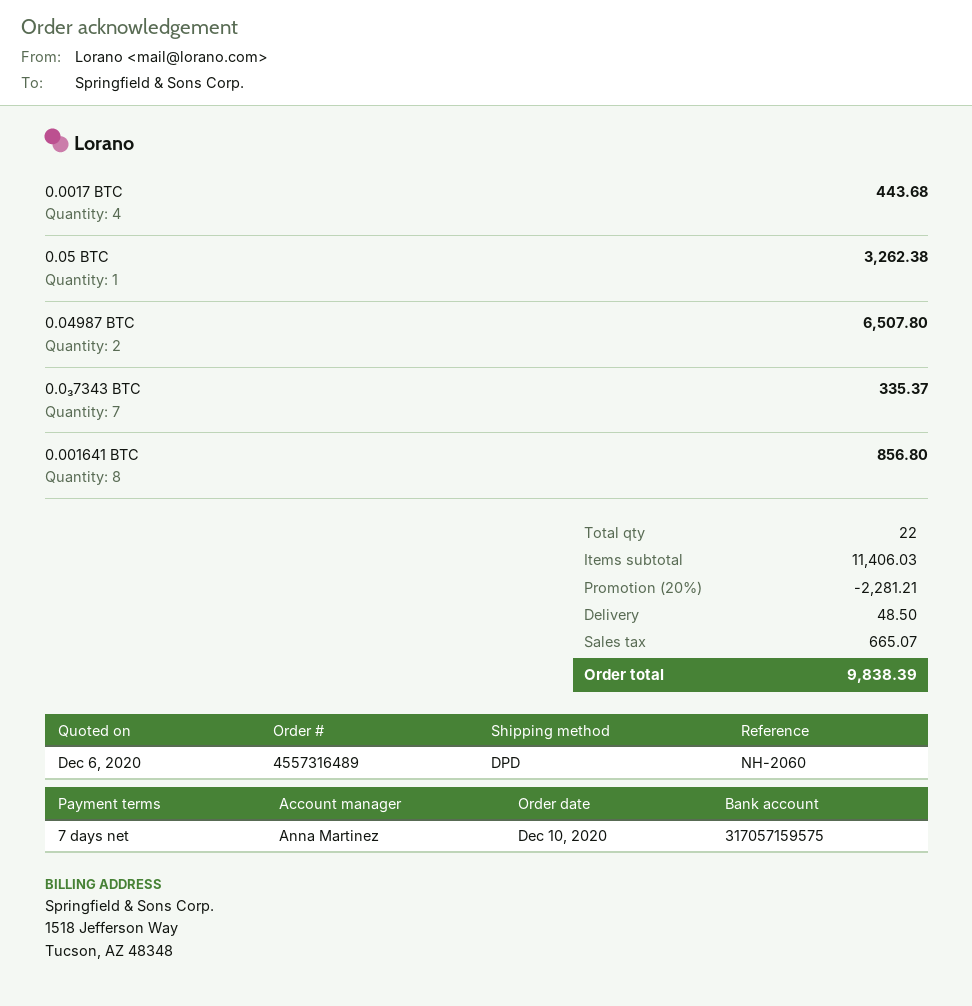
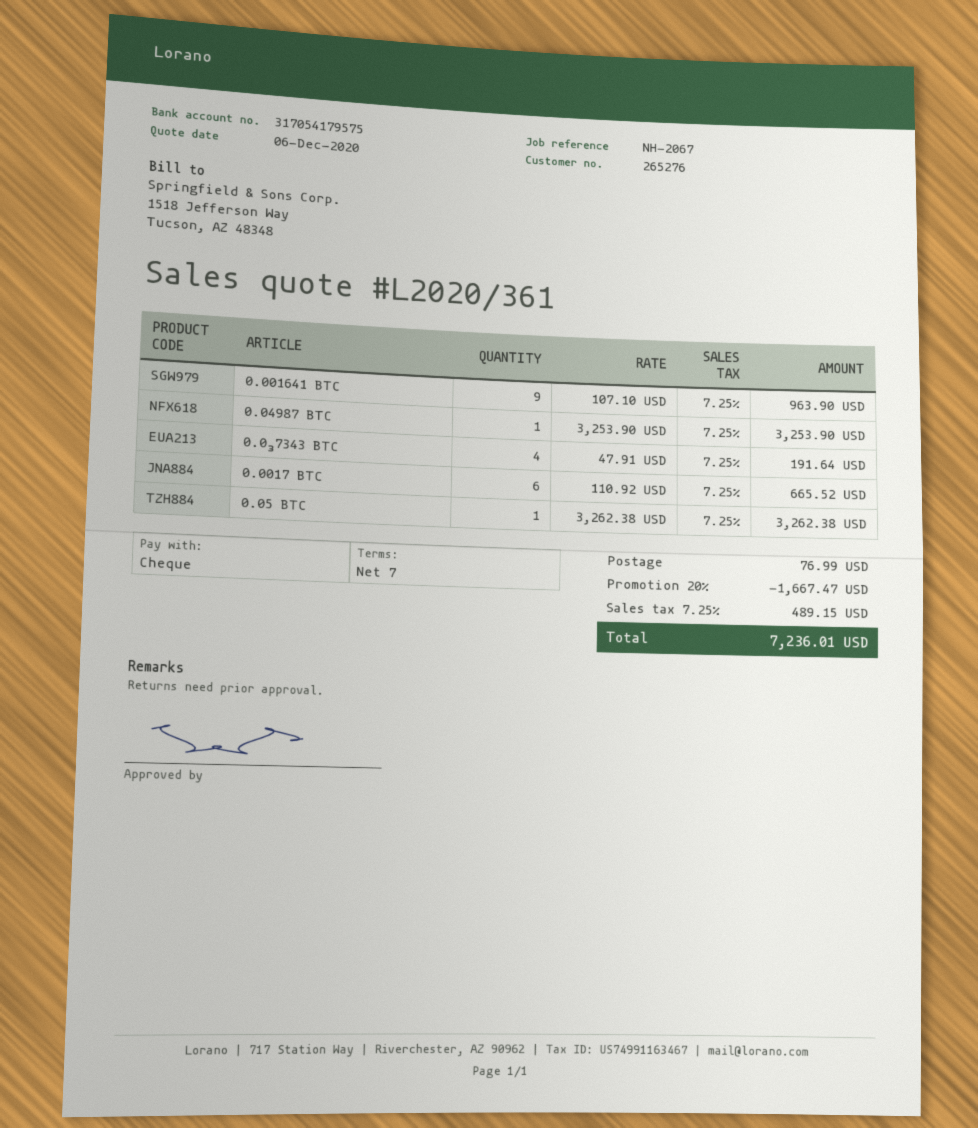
reference: NH-2060 -> NH-2067
bank account: 317057159575 -> 317054179575
0.0017 BTC: 4 for 443.68 -> 6 for 665.52
0.04987 BTC: 2 for 6507.80 -> 1 for 3253.90
0.0₃7343 BTC: 7 for 335.37 -> 4 for 191.64
0.001641 BTC: 8 for 856.80 -> 9 for 963.90
discount: 20% = 2281.21 -> 20% = 1667.47
shipping: 48.50 -> 76.99
tax: 665.07 -> 489.15
total: 9838.39 -> 7236.01

